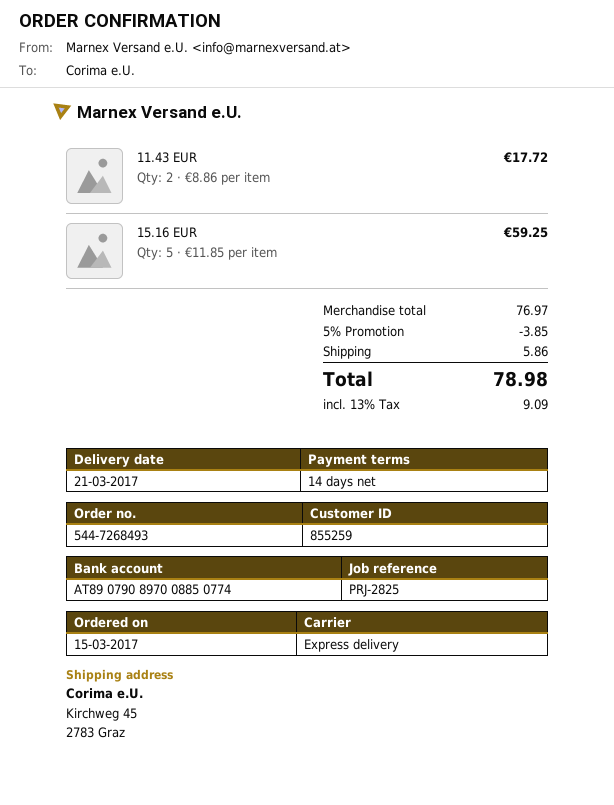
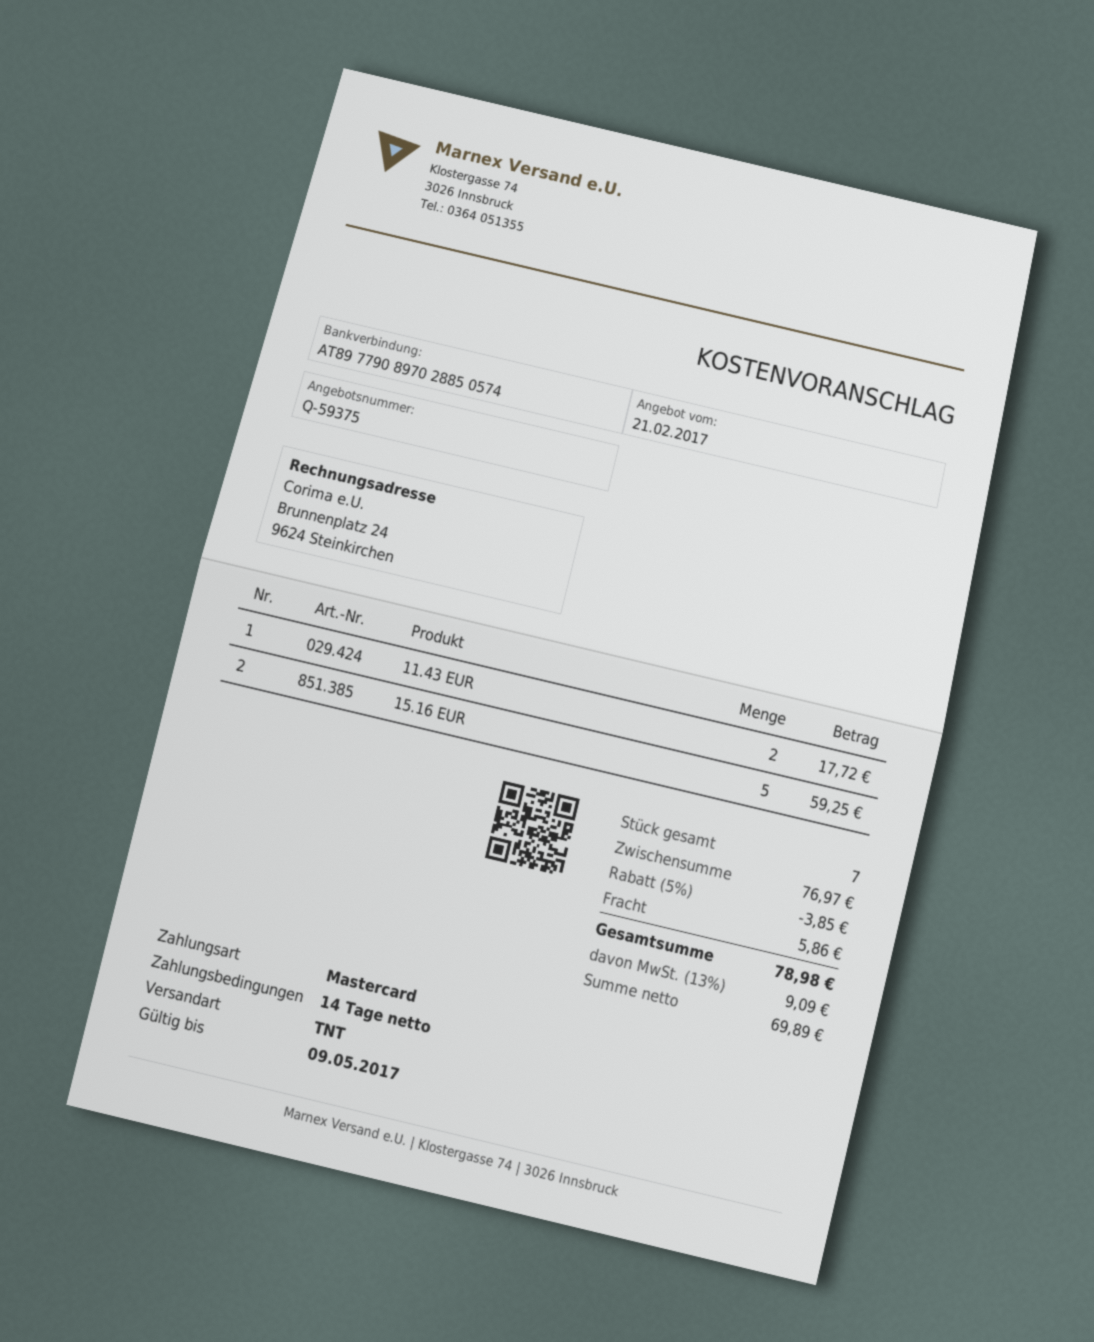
bank account: AT890790897008850774 -> AT897790897028850574
shipping method: express -> TNT

